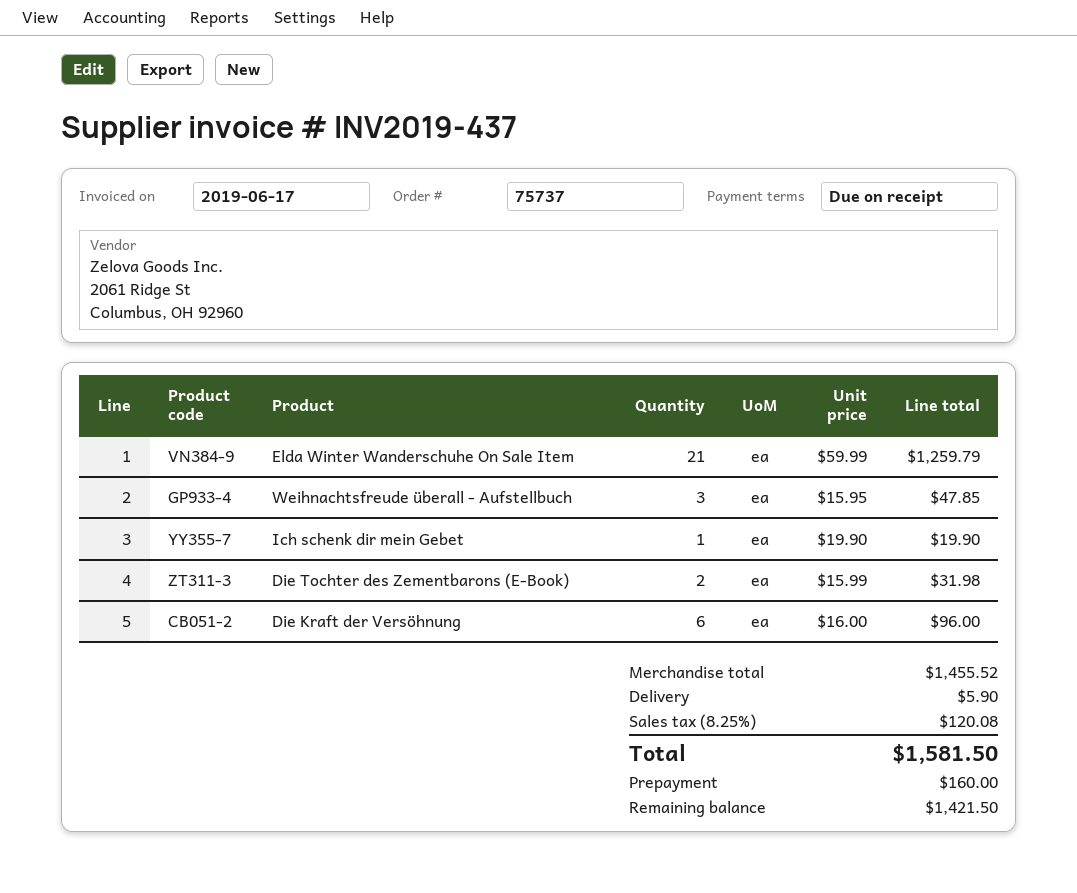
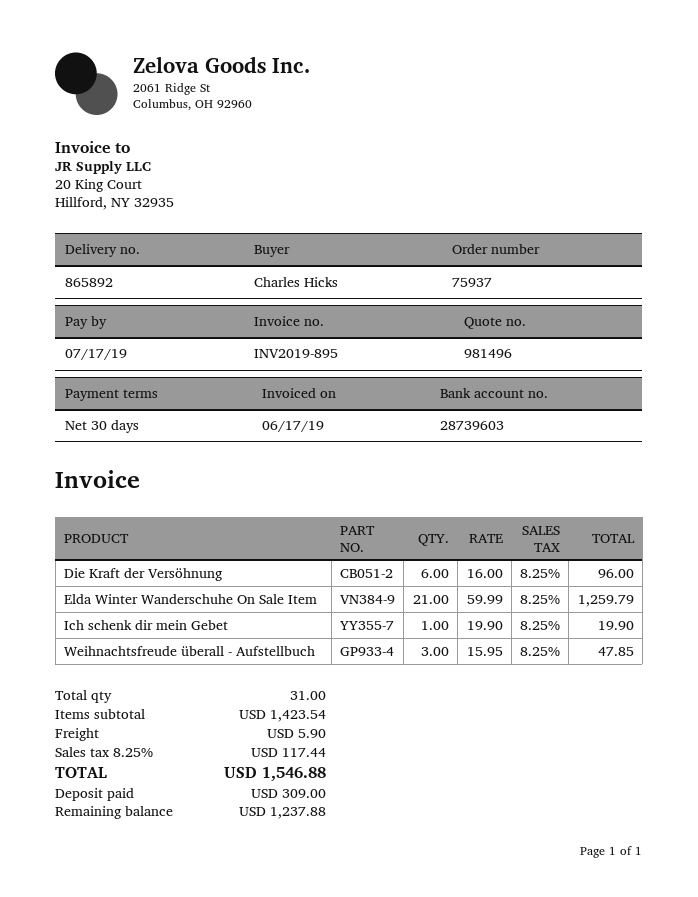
order number: 75737 -> 75937
invoice number: INV2019-437 -> INV2019-895
payment terms: on receipt -> 30 days
Die Tochter des Zementbarons (E-Book): 2 x 15.99 = 31.98 -> none
subtotal: 1455.52 -> 1423.54
tax: 8.25% = 120.08 -> 8.25% = 117.44
total: 1581.50 -> 1546.88
deposit: 160.00 -> 309.00
balance: 1421.50 -> 1237.88

